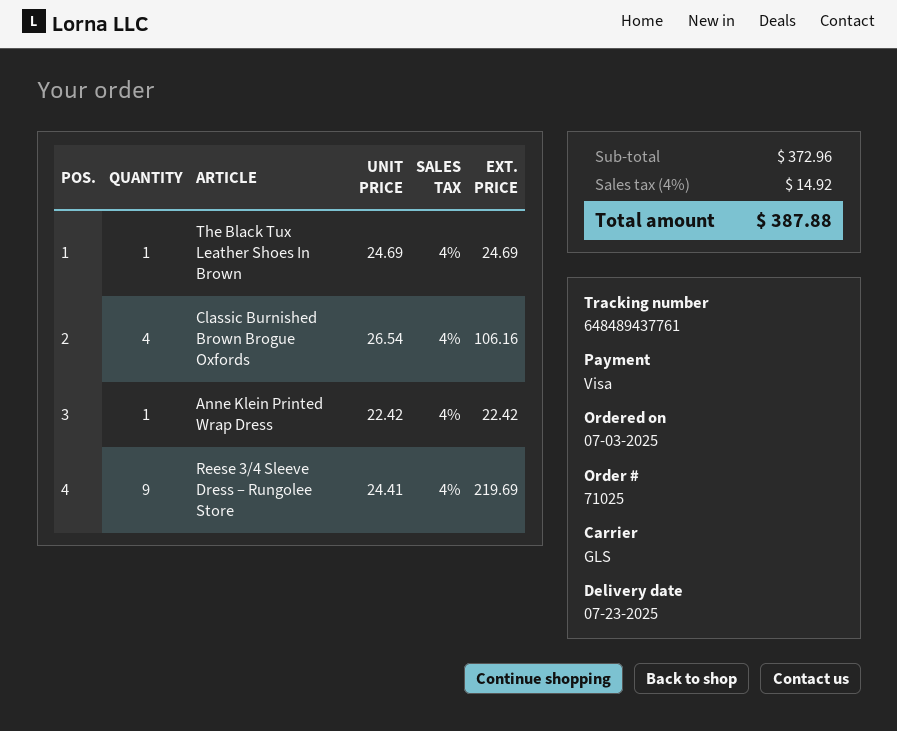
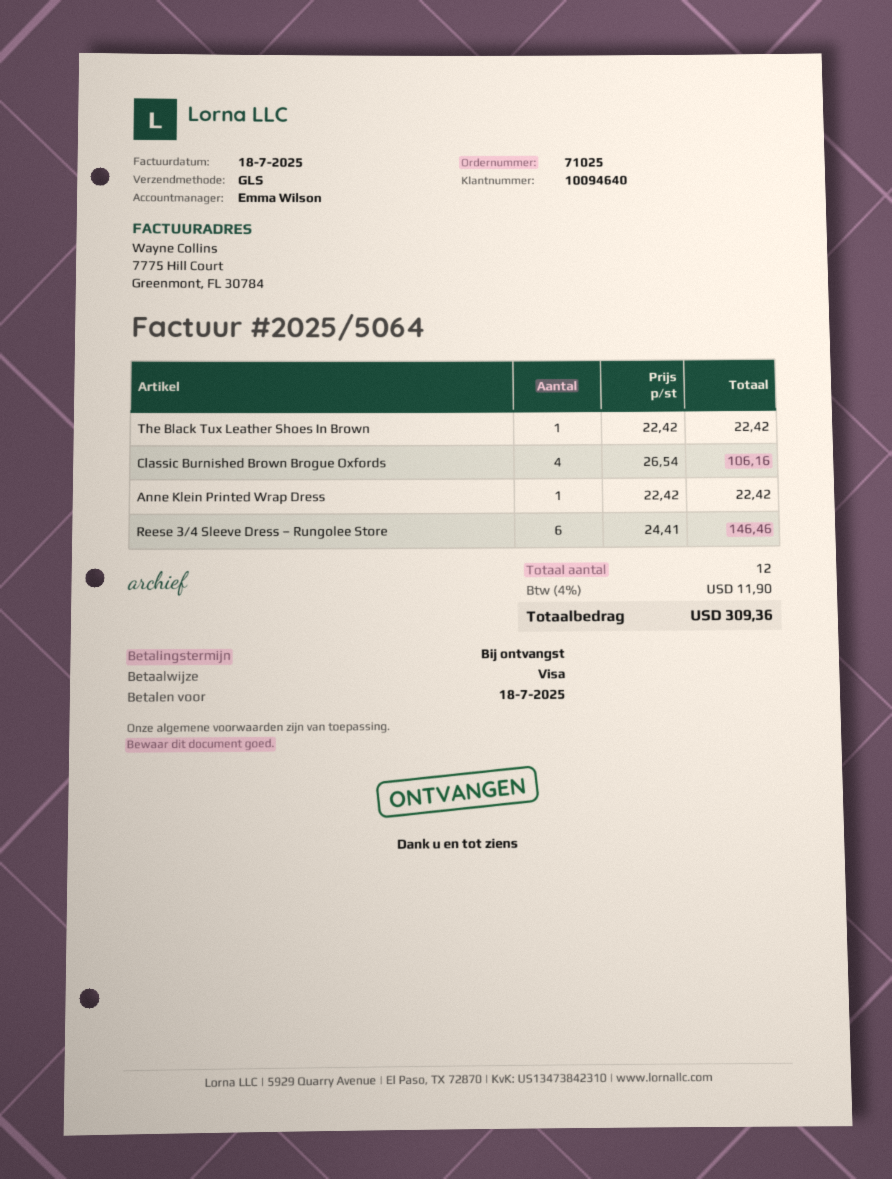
The Black Tux Leather Shoes In Brown: 1 x 24.69 = 24.69 -> 1 x 22.42 = 22.42
Reese 3/4 Sleeve Dress – Rungolee Store: 9 x 24.41 = 219.69 -> 6 x 24.41 = 146.46
tax: 4% = 14.92 -> 4% = 11.90
total: 387.88 -> 309.36

